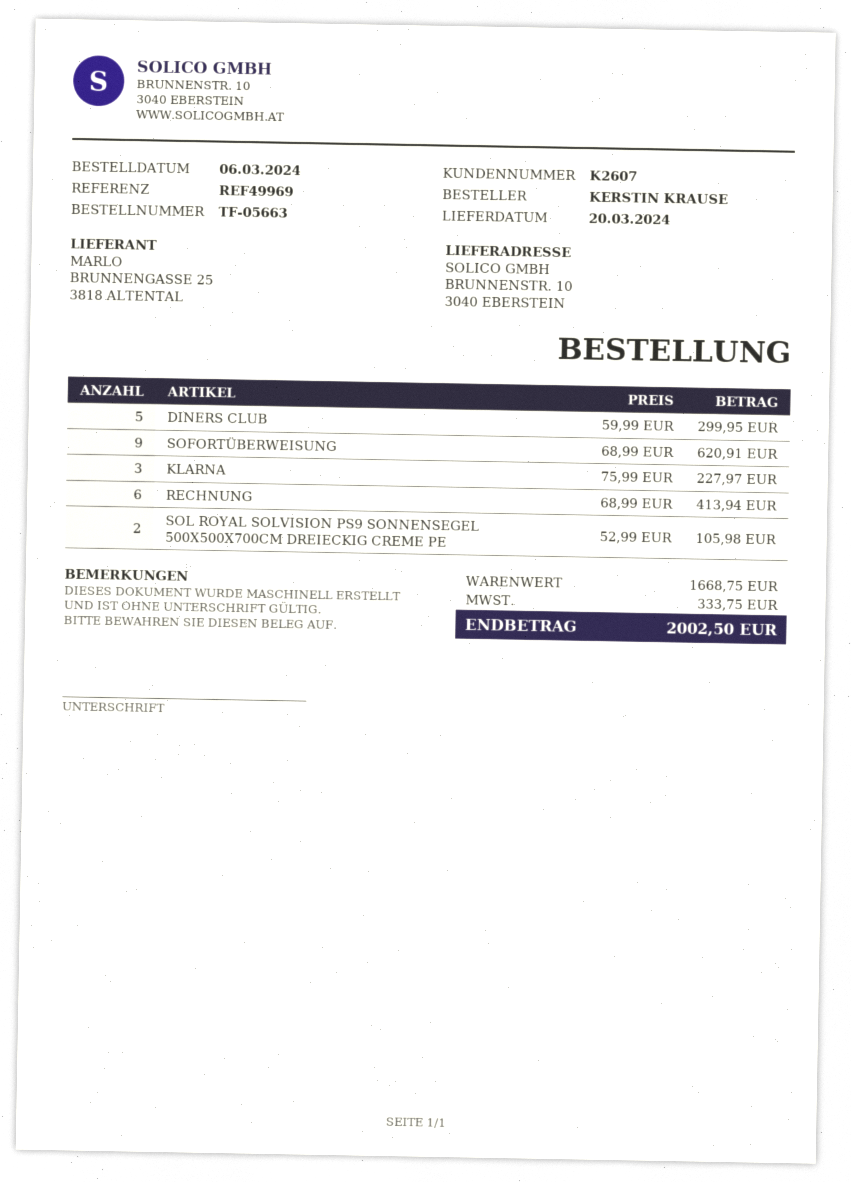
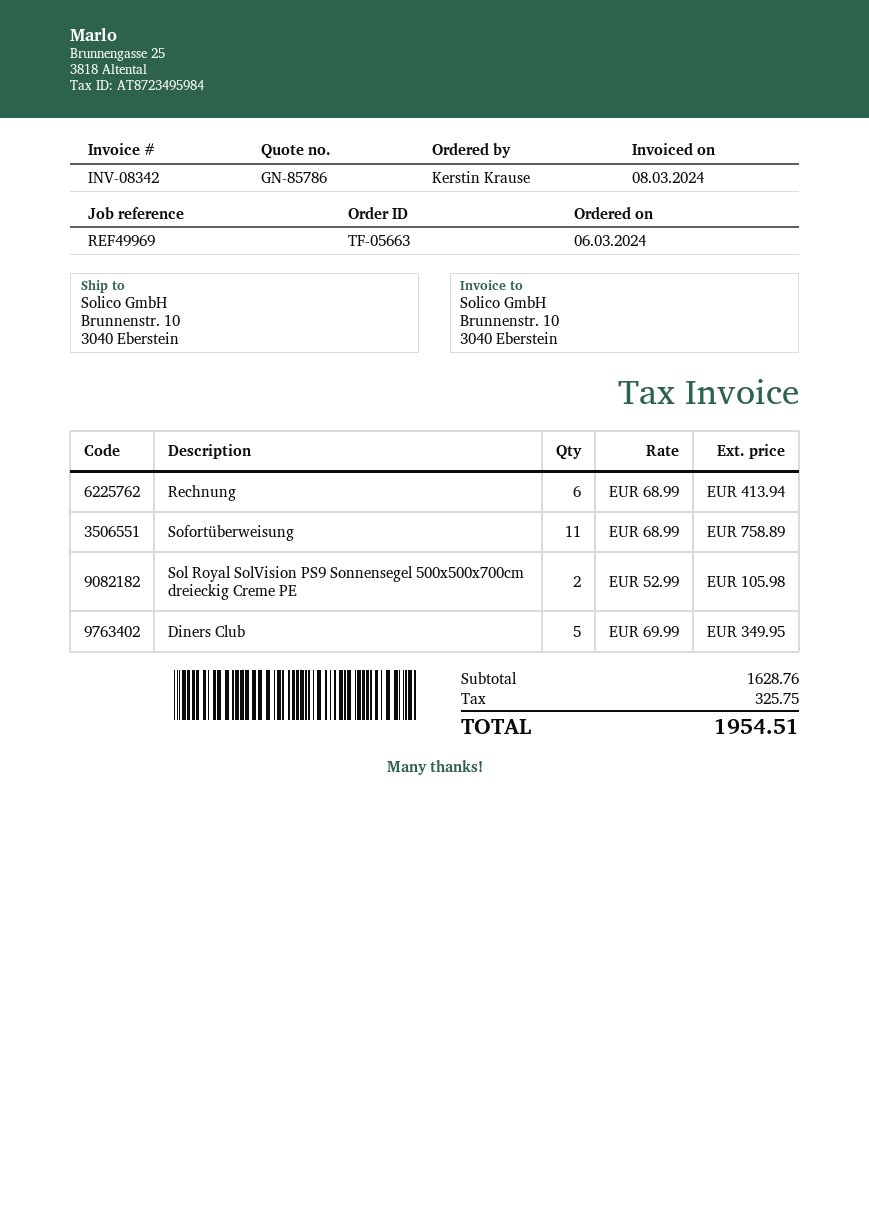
DINERS CLUB: 5 x 59.99 = 299.95 -> 5 x 69.99 = 349.95
SOFORTÜBERWEISUNG: 9 x 68.99 = 620.91 -> 11 x 68.99 = 758.89
KLARNA: 3 x 75.99 = 227.97 -> none
subtotal: 1668.75 -> 1628.76
tax: 333.75 -> 325.75
total: 2002.50 -> 1954.51

